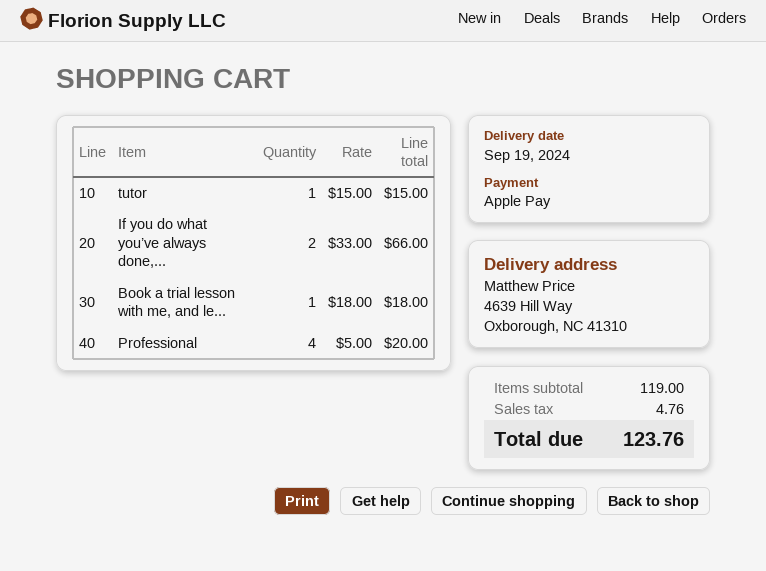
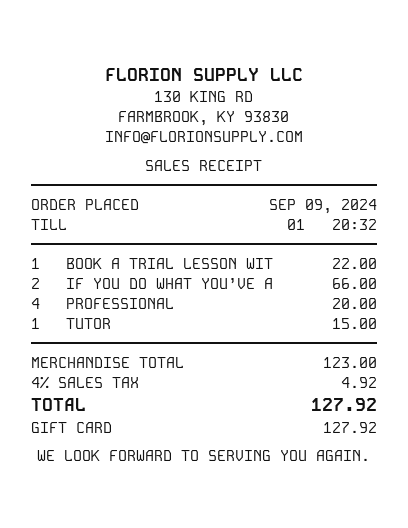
payment method: Apple Pay -> gift card
Book a trial lesson with me, and le...: 1 for 18.00 -> 1 for 22.00
subtotal: 119.00 -> 123.00
tax: 4.76 -> 4.92
total: 123.76 -> 127.92

